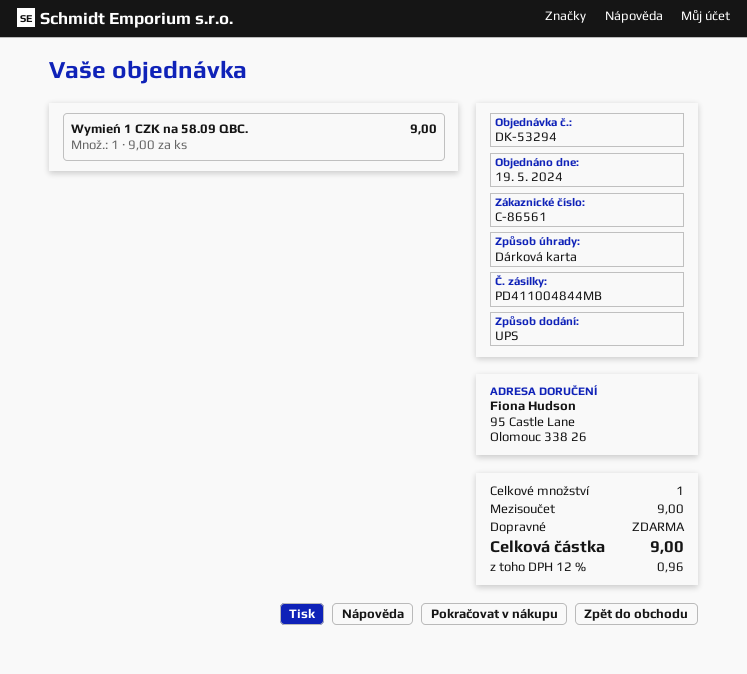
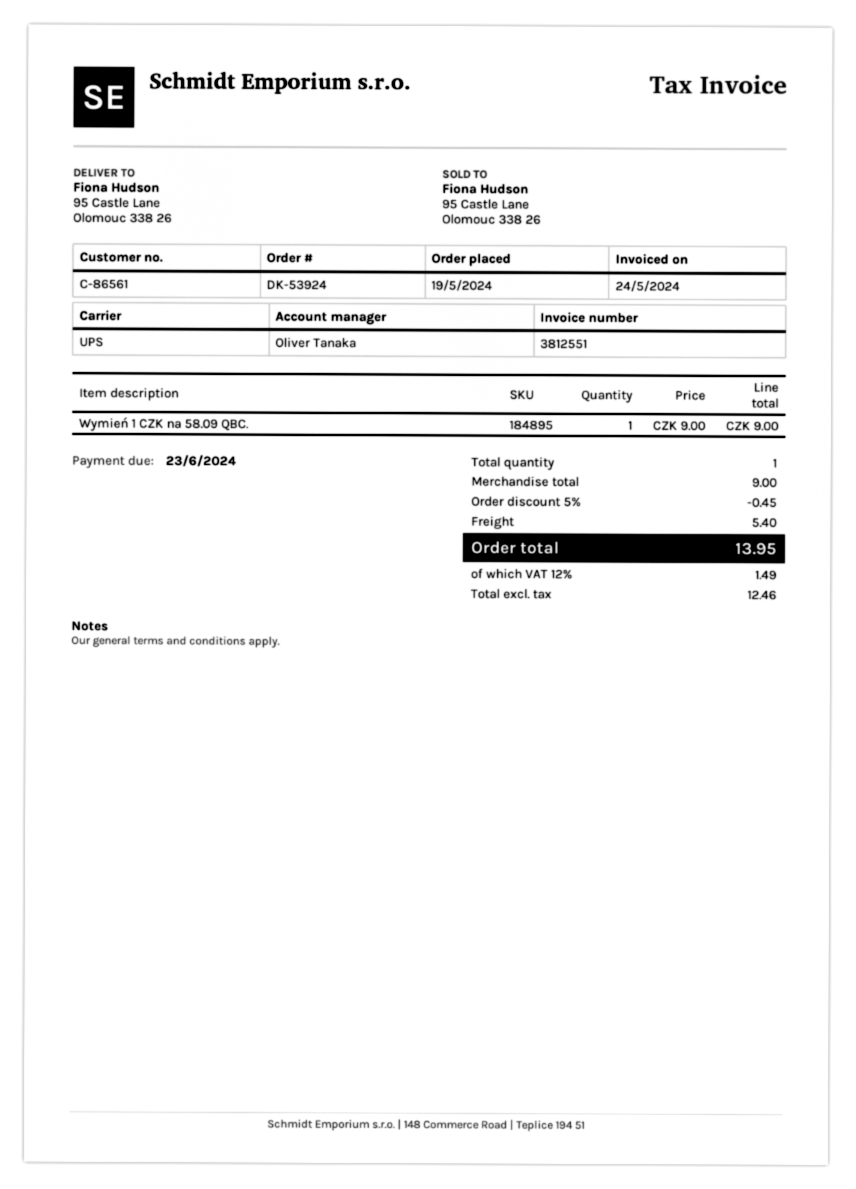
order number: DK-53294 -> DK-53924
discount: none -> 5% = 0.45
shipping: 0.00 -> 5.40
tax: 12% = 0.96 -> 12% = 1.49
total: 9.00 -> 13.95

